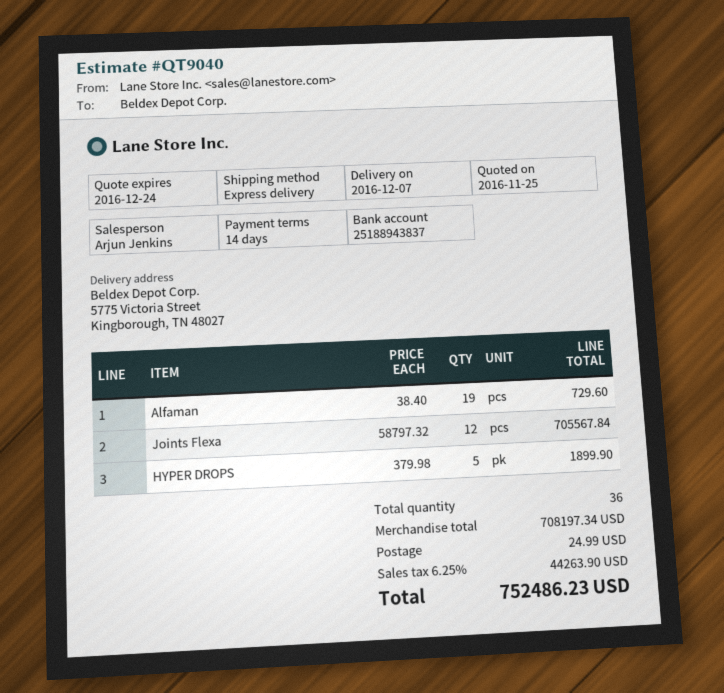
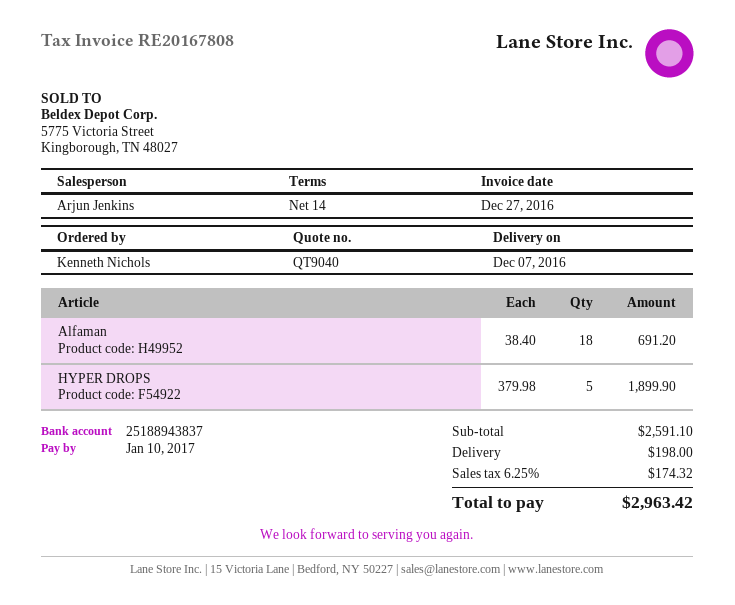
Alfaman: 19 x 38.40 = 729.60 -> 18 x 38.40 = 691.20
Joints Flexa: 12 x 58797.32 = 705567.84 -> none
subtotal: 708197.34 -> 2591.10
shipping: 24.99 -> 198.00
tax: 6.25% = 44263.90 -> 6.25% = 174.32
total: 752486.23 -> 2963.42

